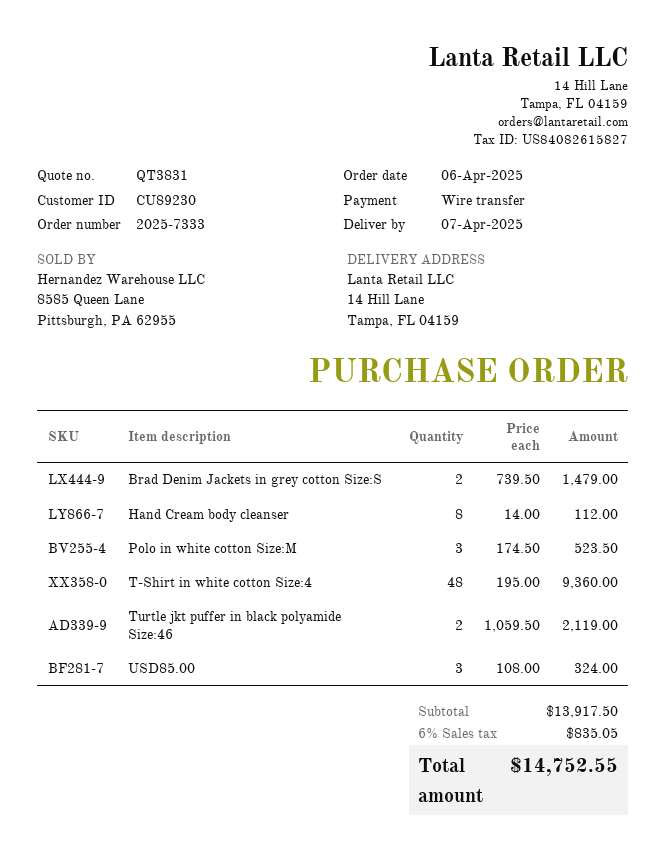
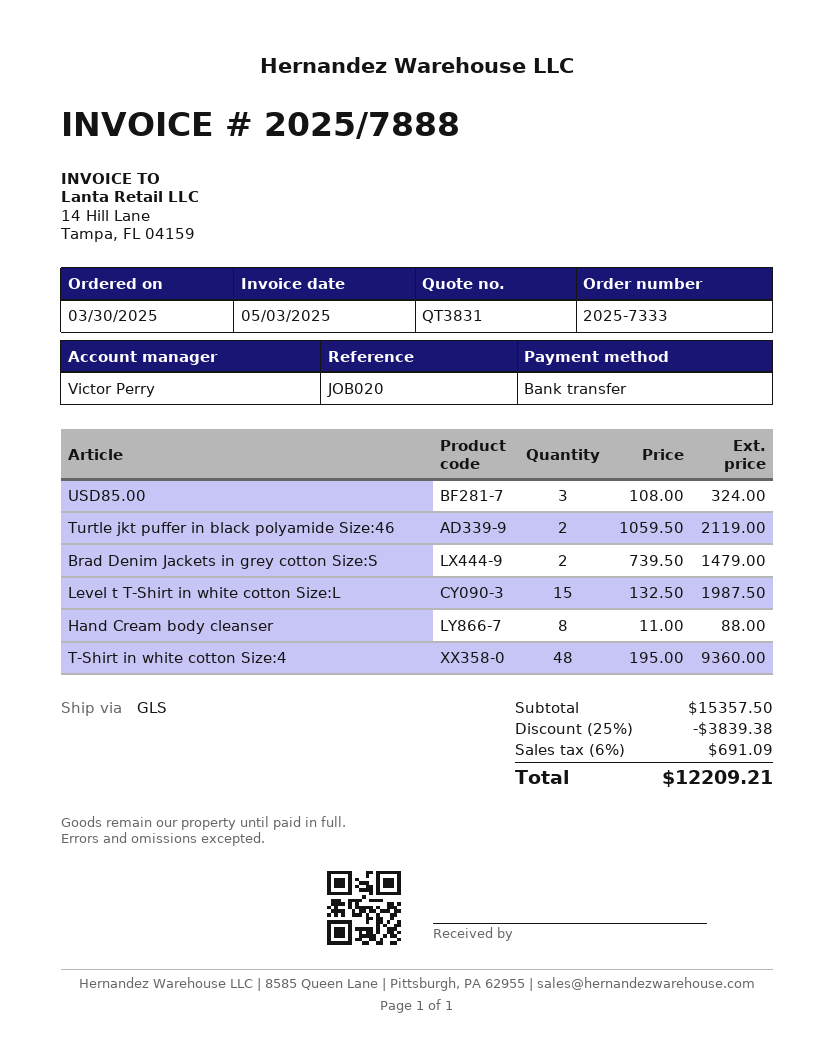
order date: 2025-04-06 -> 2025-03-30
Hand Cream body cleanser: 8 x 14.00 = 112.00 -> 8 x 11.00 = 88.00
Polo in white cotton Size:M: 3 x 174.50 = 523.50 -> none
Level t T-Shirt in white cotton Size:L: none -> 15 x 132.50 = 1987.50
subtotal: 13917.50 -> 15357.50
discount: none -> 25% = 3839.38
tax: 6% = 835.05 -> 6% = 691.09
total: 14752.55 -> 12209.21

